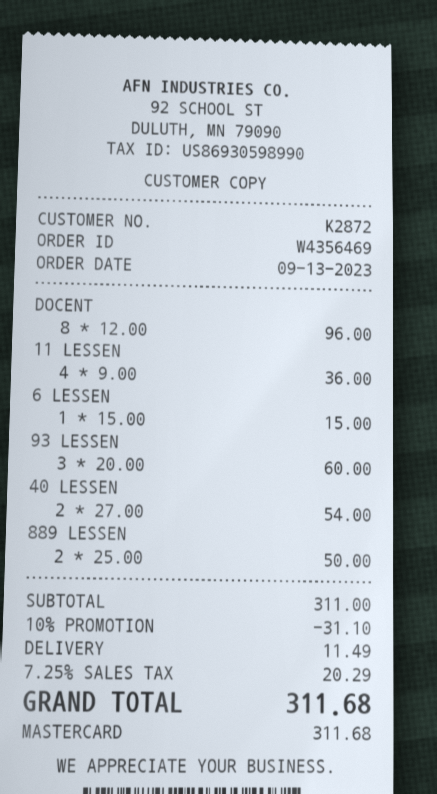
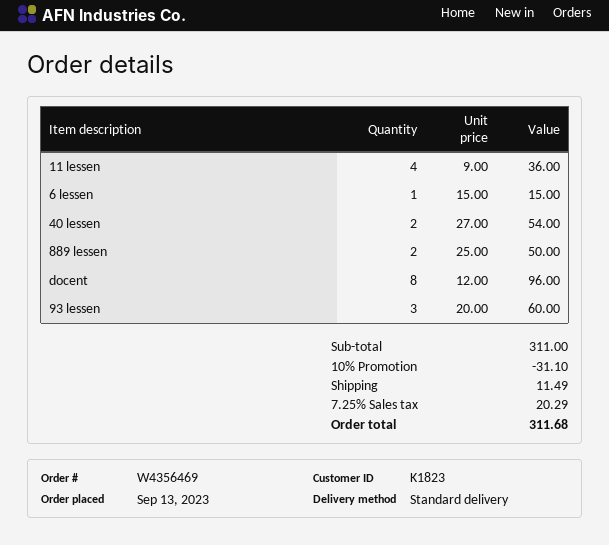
customer number: K2872 -> K1823

